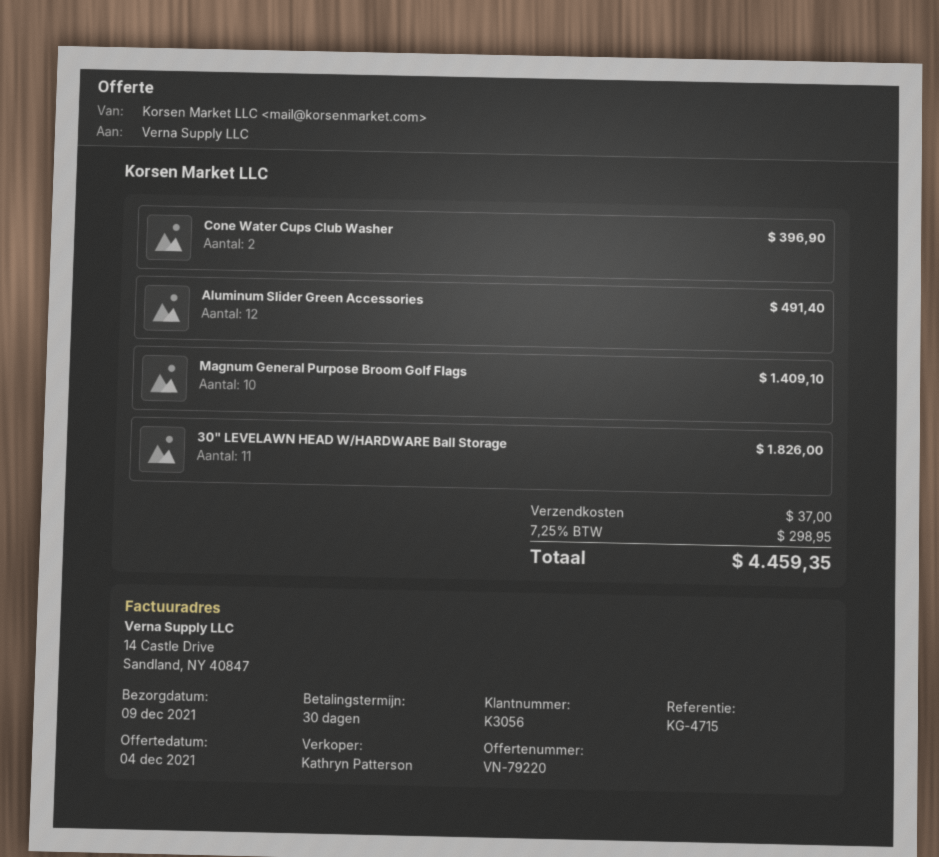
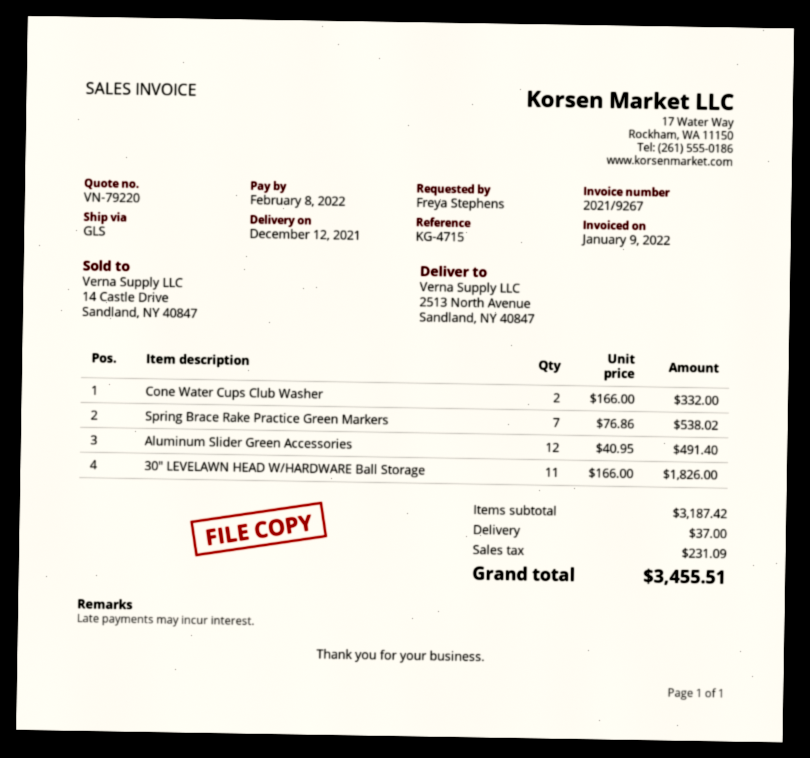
delivery date: 2021-12-09 -> 2021-12-12
Cone Water Cups Club Washer: 2 for 396.90 -> 2 for 332.00
Magnum General Purpose Broom Golf Flags: 10 for 1409.10 -> none
Spring Brace Rake Practice Green Markers: none -> 7 for 538.02
tax: 298.95 -> 231.09
total: 4459.35 -> 3455.51

